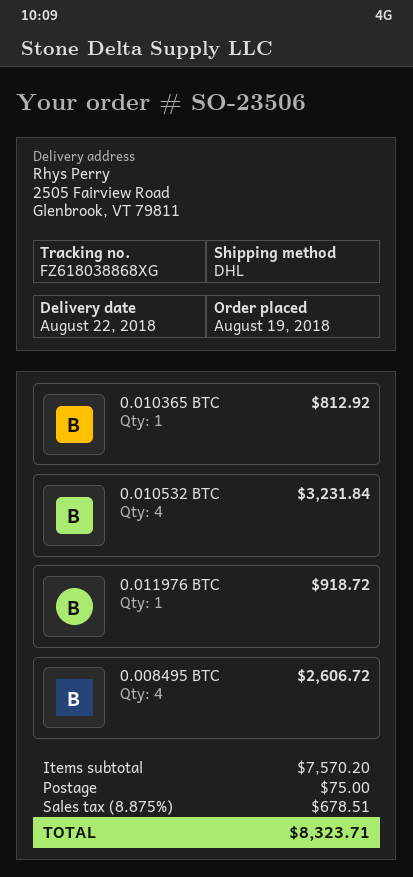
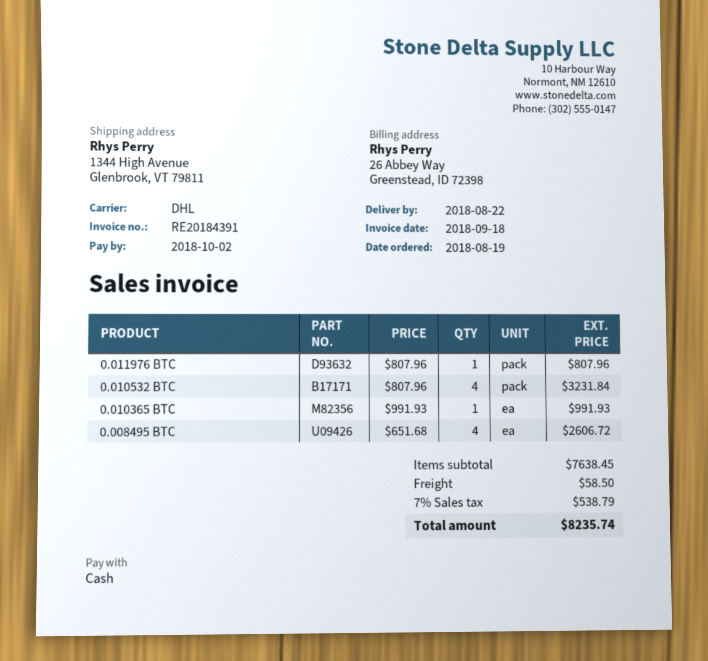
ship to: 2505 Fairview Road, Glenbrook, VT 79811 -> 1344 High Avenue, Glenbrook, VT 79811
0.010365 BTC: 1 for 812.92 -> 1 for 991.93
0.011976 BTC: 1 for 918.72 -> 1 for 807.96
subtotal: 7570.20 -> 7638.45
shipping: 75.00 -> 58.50
tax: 8.875% = 678.51 -> 7% = 538.79
total: 8323.71 -> 8235.74

